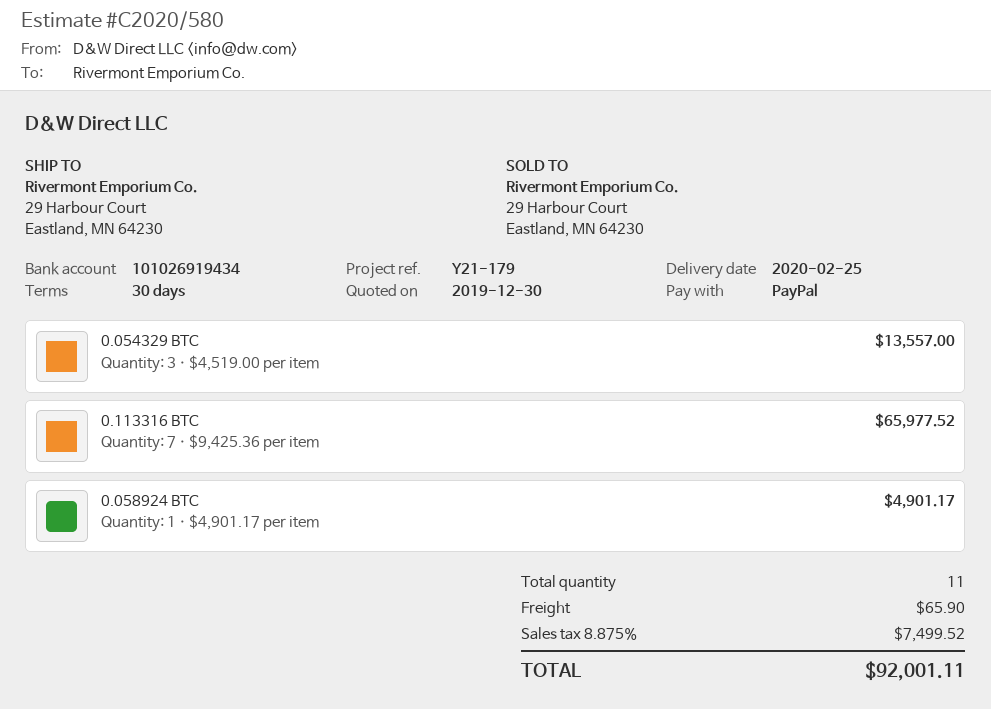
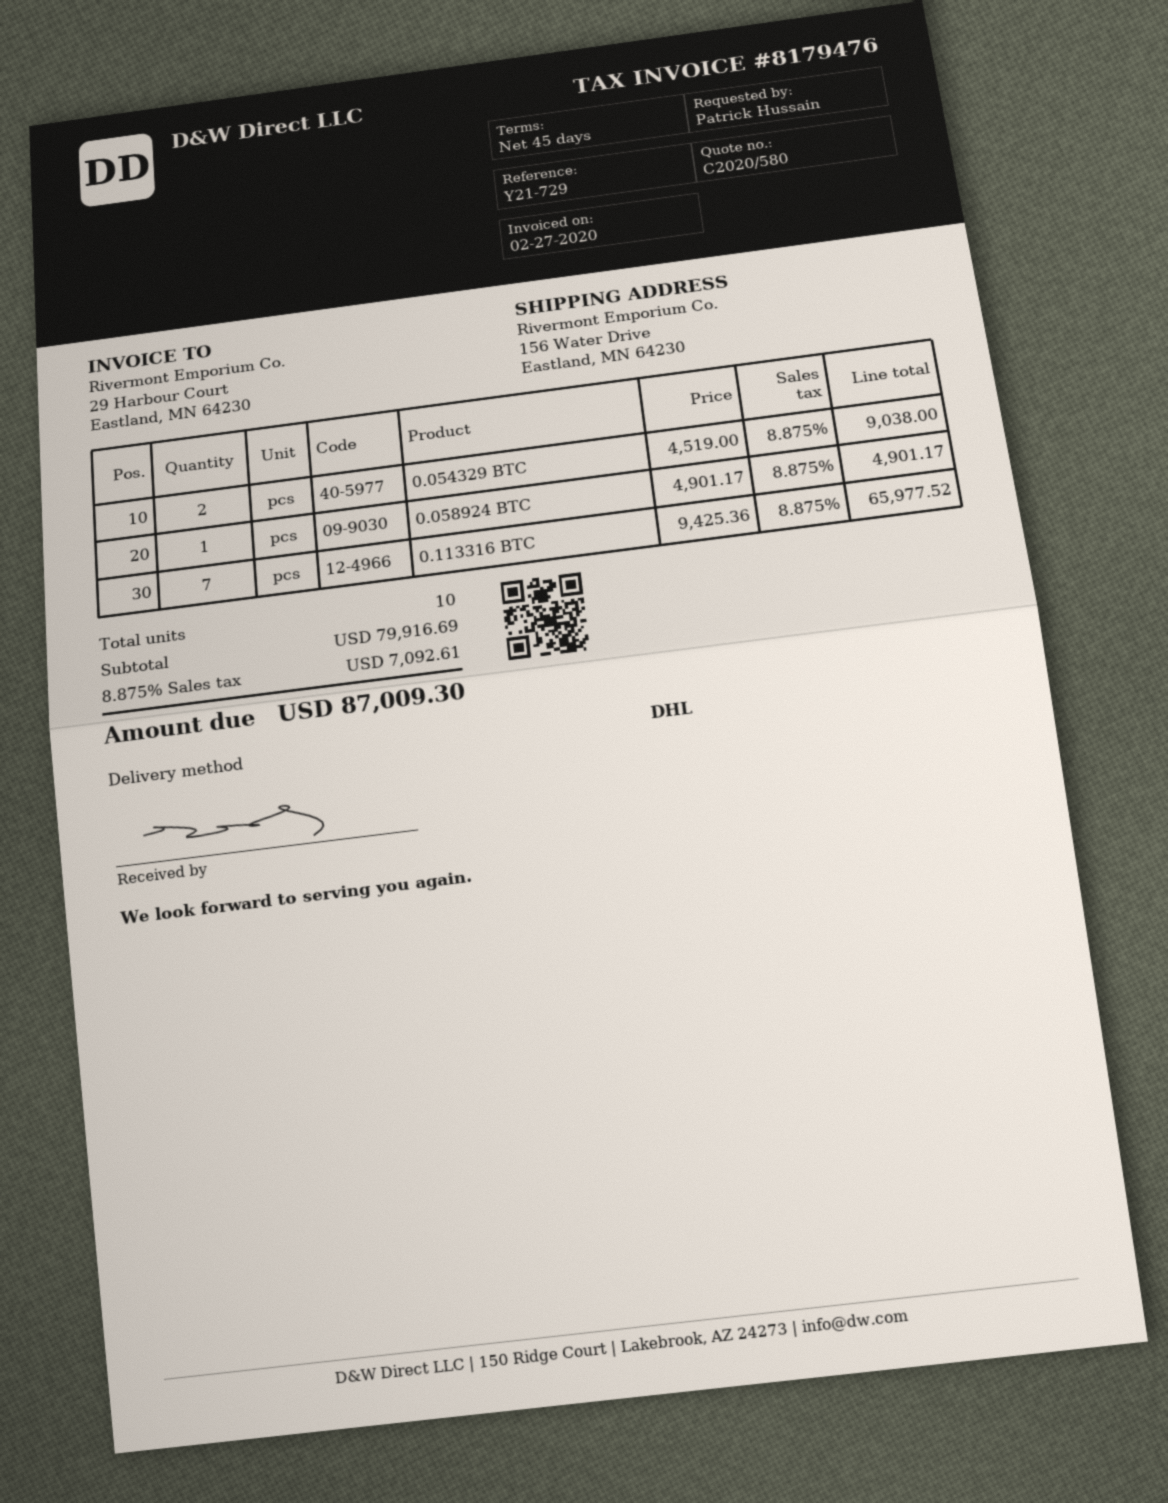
payment terms: 30 days -> 45 days
reference: Y21-179 -> Y21-729
ship to: 29 Harbour Court, Eastland, MN 64230 -> 156 Water Drive, Eastland, MN 64230
0.054329 BTC: 3 x 4519.00 = 13557.00 -> 2 x 4519.00 = 9038.00
total quantity: 11 -> 10
shipping: 65.90 -> none
tax: 8.875% = 7499.52 -> 8.875% = 7092.61
total: 92001.11 -> 87009.30

